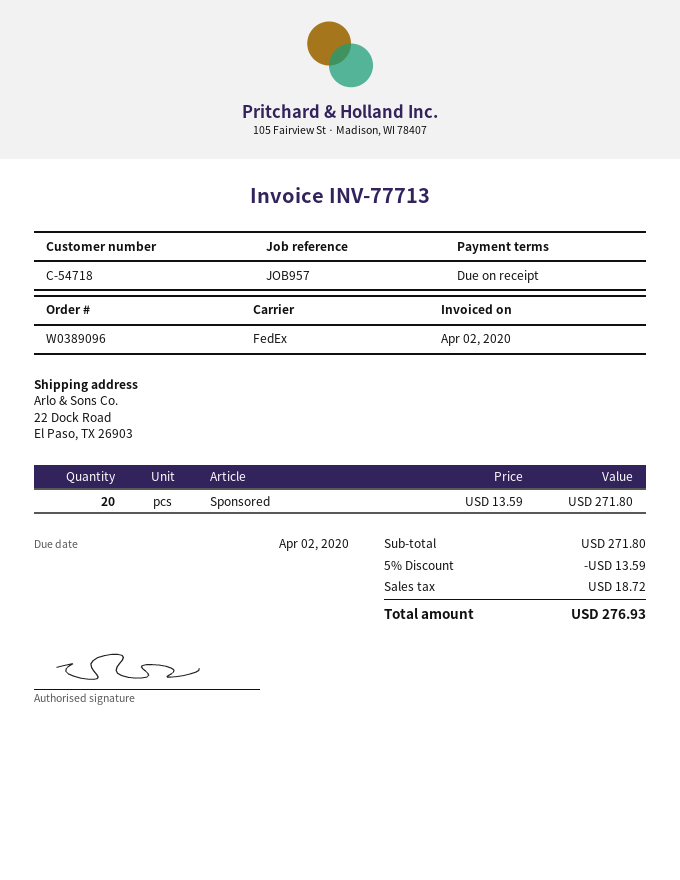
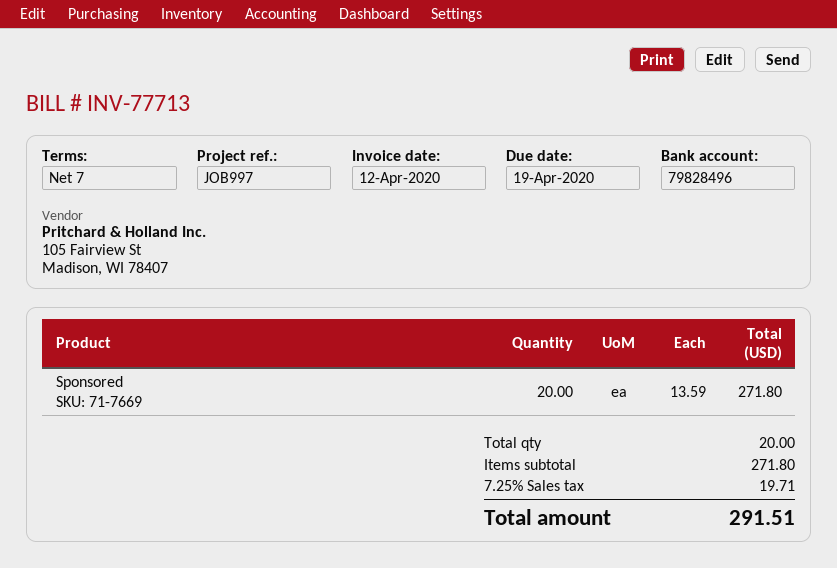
invoice date: 2020-04-02 -> 2020-04-12
payment terms: on receipt -> 7 days
due date: 2020-04-02 -> 2020-04-19
reference: JOB957 -> JOB997
discount: 5% = 13.59 -> none
tax: 18.72 -> 19.71
total: 276.93 -> 291.51

